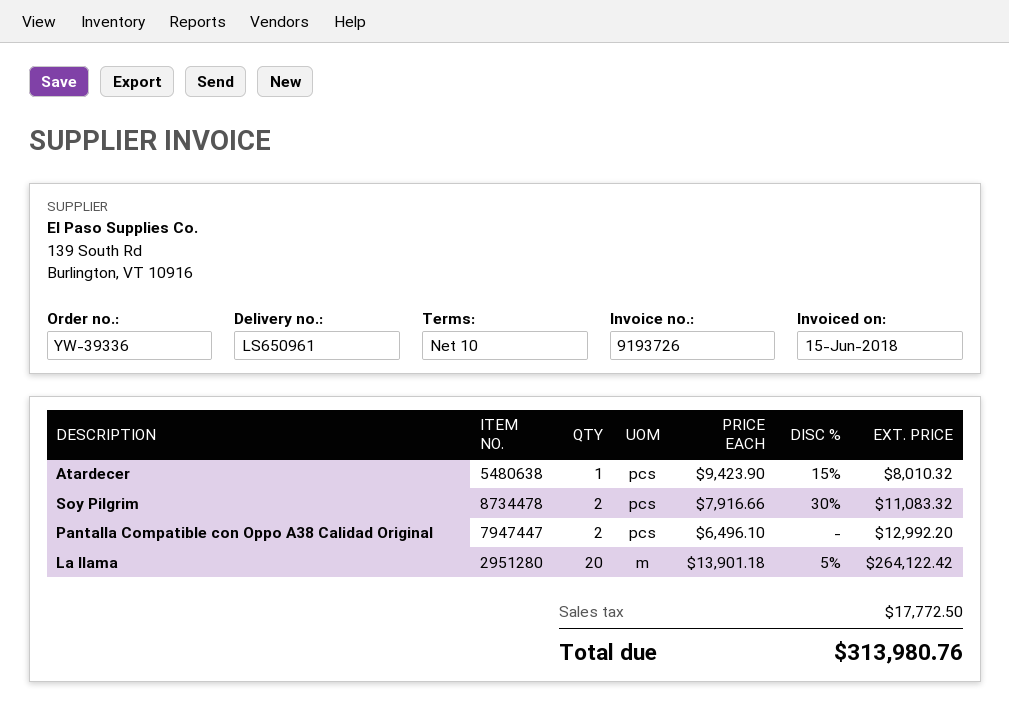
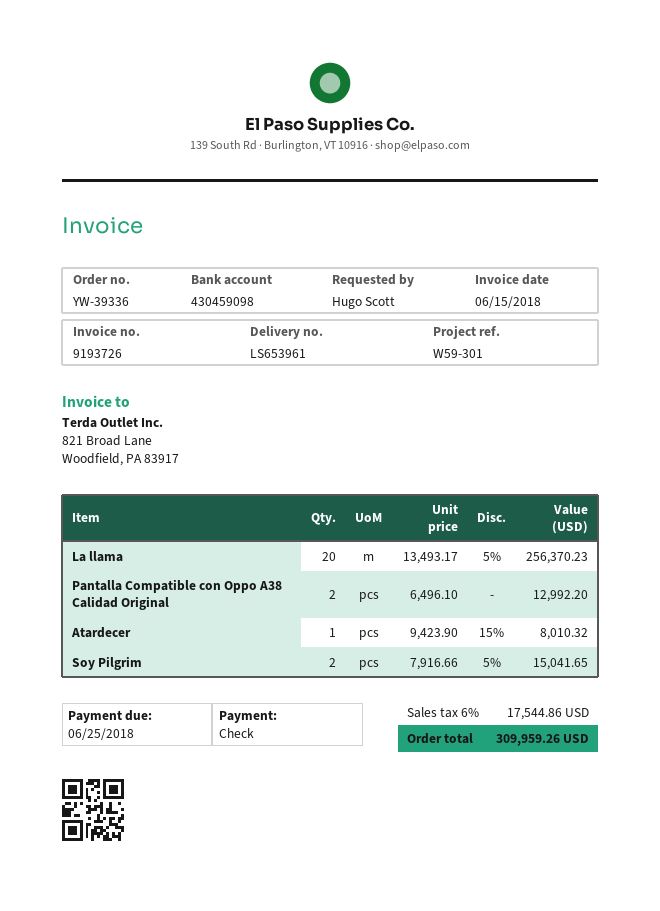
delivery note number: LS650961 -> LS653961
Soy Pilgrim: 2 x 7916.66 - 30% = 11083.32 -> 2 x 7916.66 - 5% = 15041.65
La llama: 20 x 13901.18 - 5% = 264122.42 -> 20 x 13493.17 - 5% = 256370.23
tax: 17772.50 -> 17544.86
total: 313980.76 -> 309959.26

